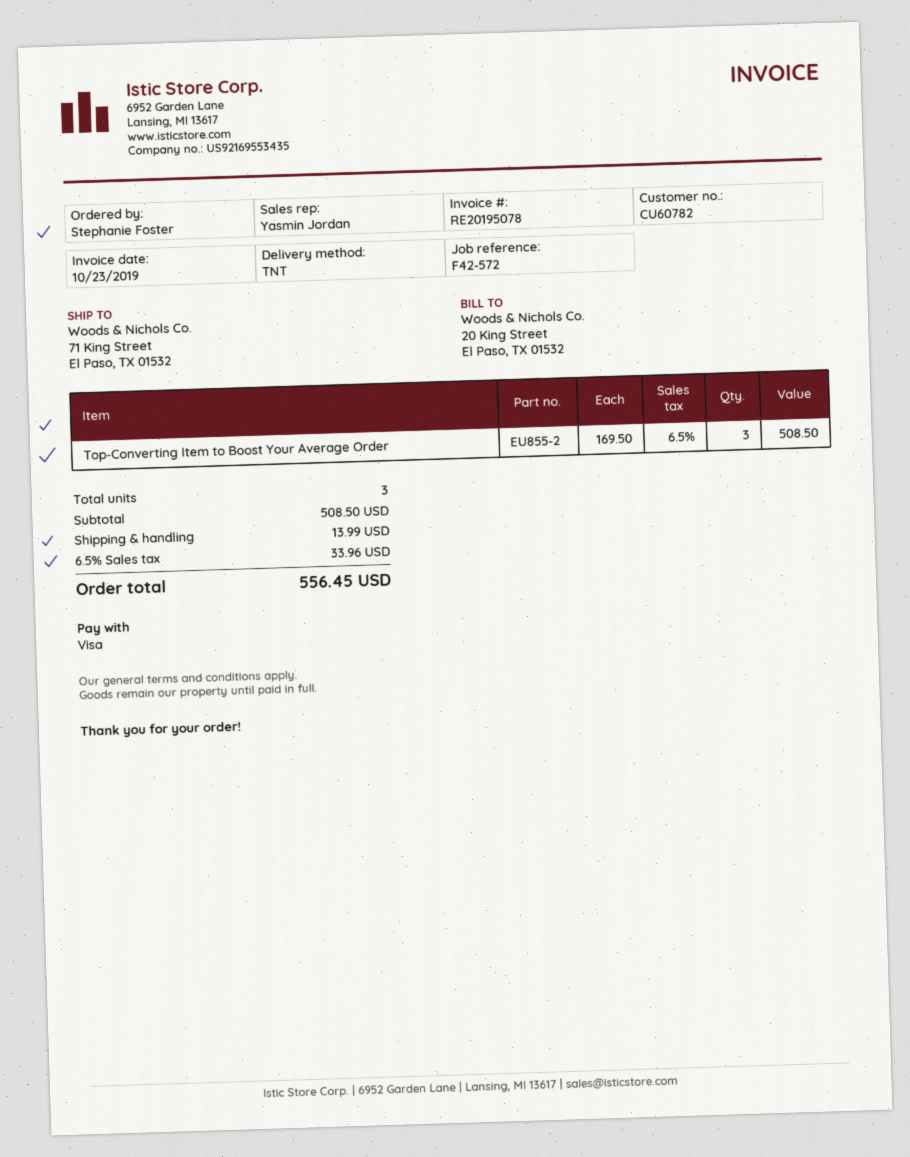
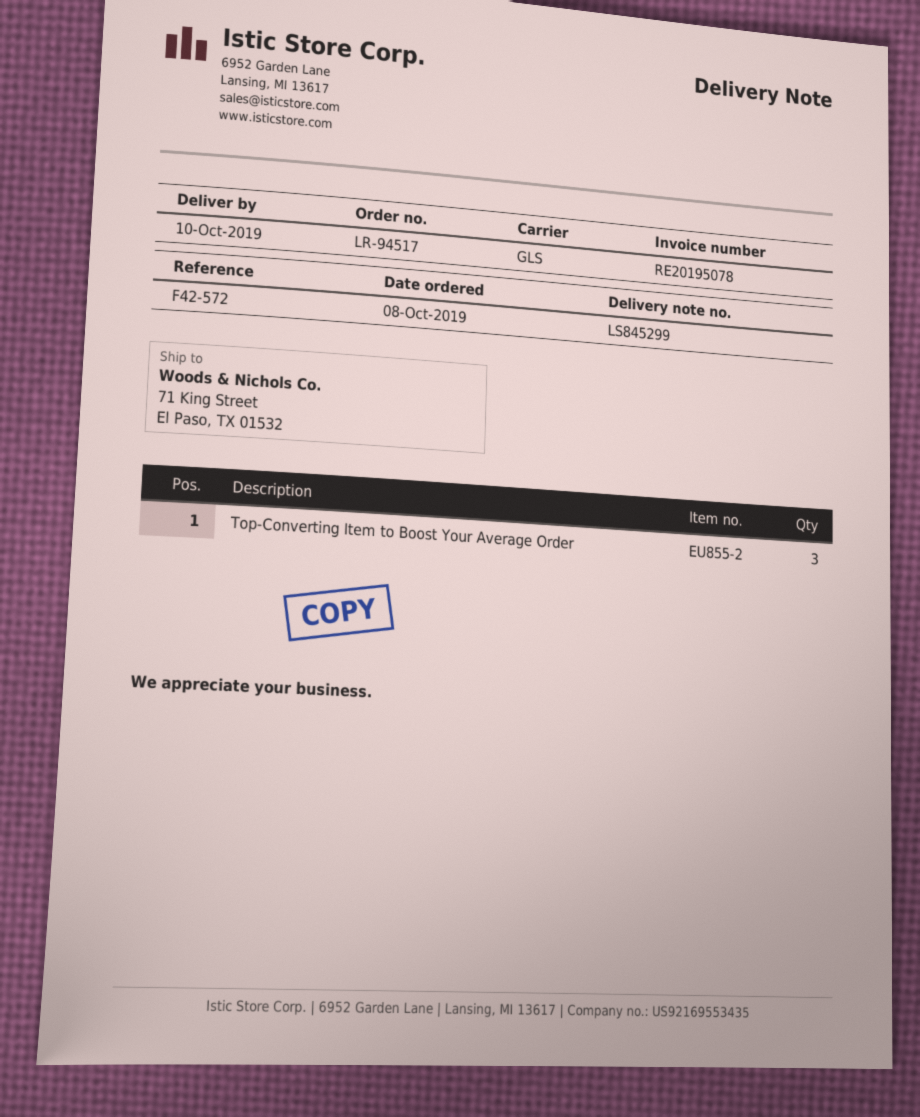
shipping method: TNT -> GLS

